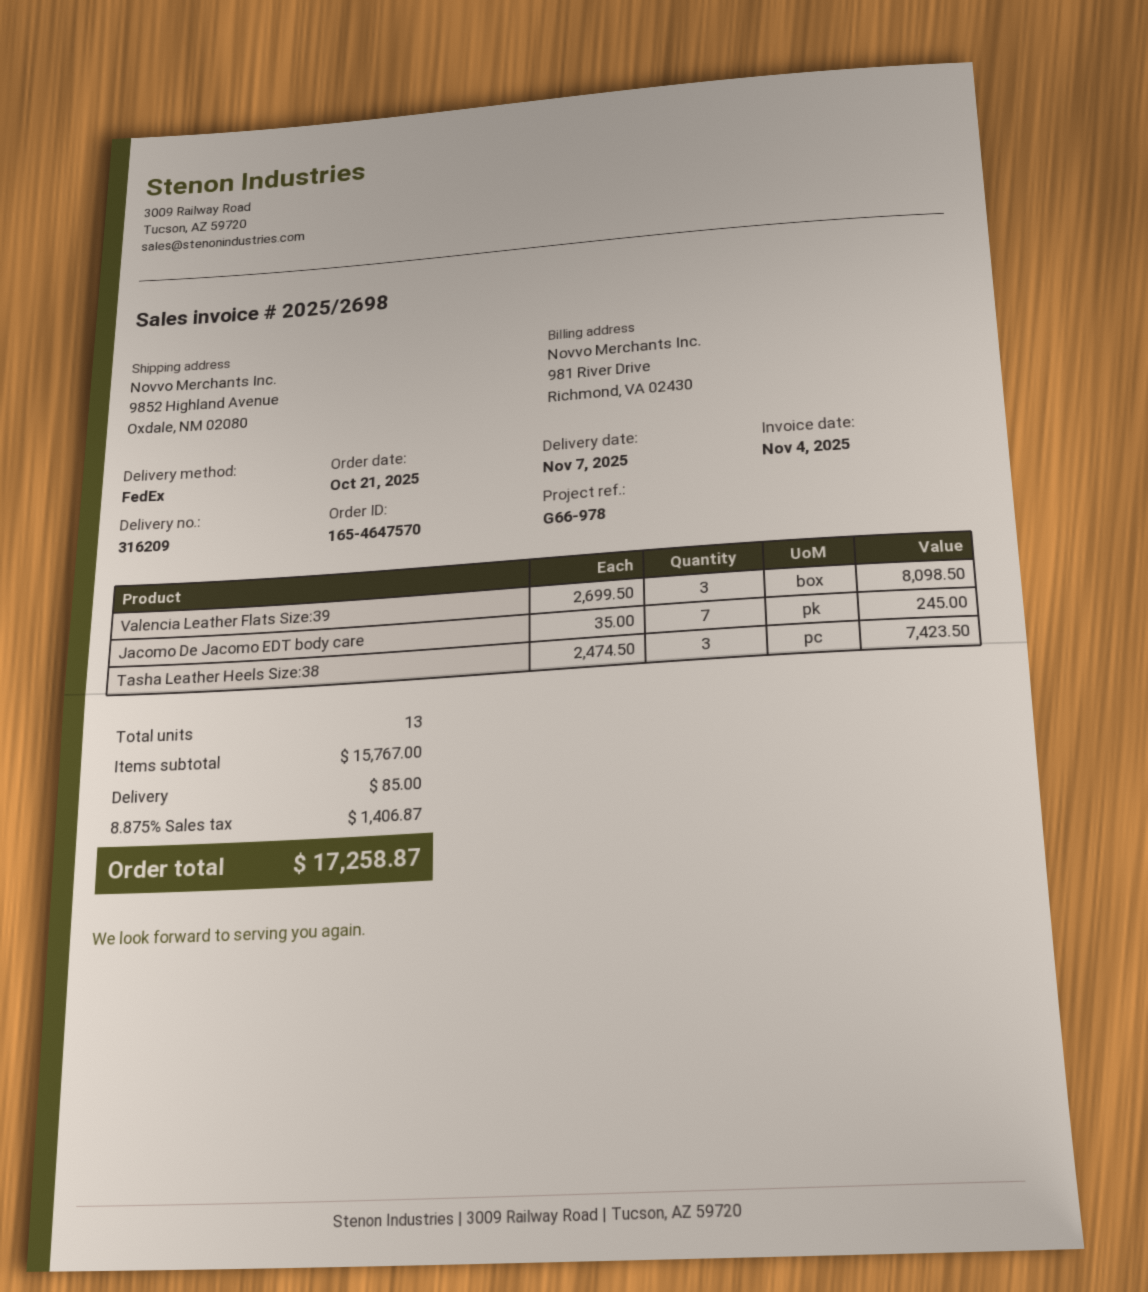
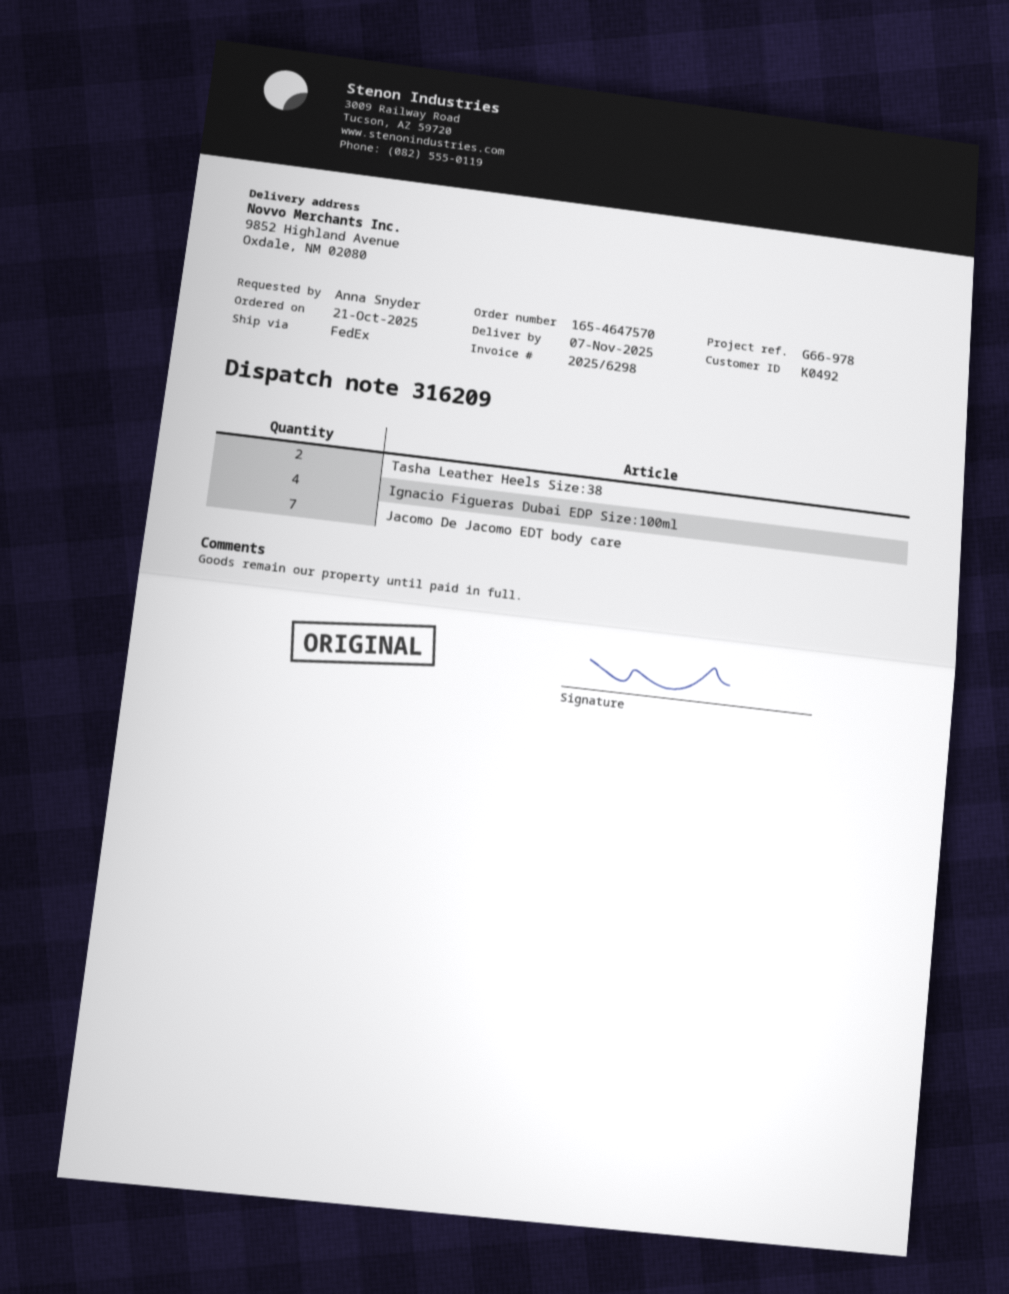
invoice number: 2025/2698 -> 2025/6298
Valencia Leather Flats Size:39: 3 -> none
Tasha Leather Heels Size:38: 3 -> 2
Ignacio Figueras Dubai EDP Size:100ml: none -> 4

